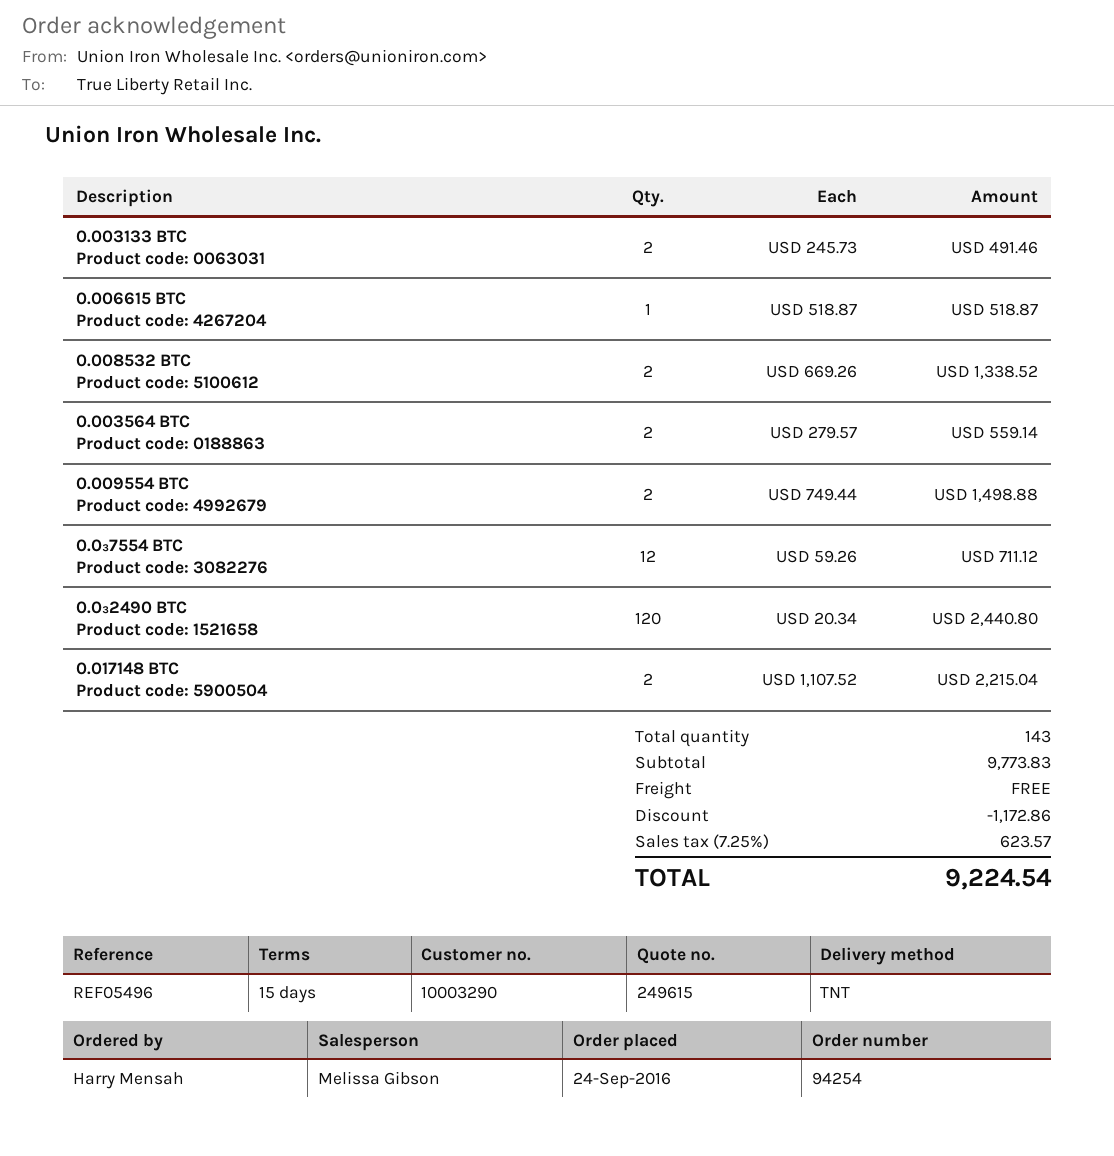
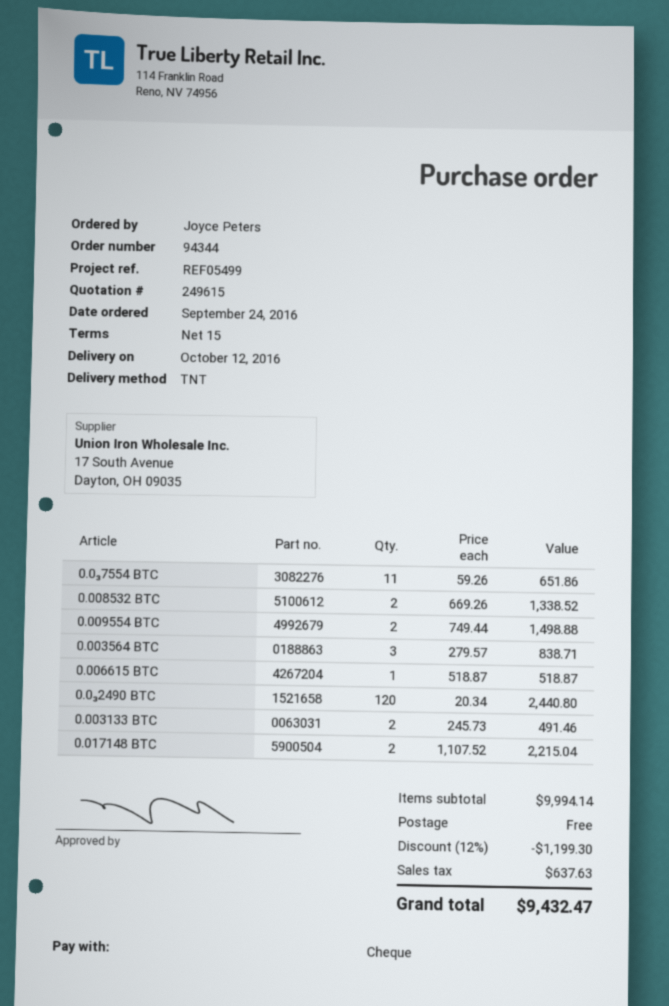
order number: 94254 -> 94344
reference: REF05496 -> REF05499
ordered by: Harry Mensah -> Joyce Peters
0.003564 BTC: 2 x 279.57 = 559.14 -> 3 x 279.57 = 838.71
0.0₃7554 BTC: 12 x 59.26 = 711.12 -> 11 x 59.26 = 651.86
subtotal: 9773.83 -> 9994.14
discount: 1172.86 -> 1199.30
tax: 623.57 -> 637.63
total: 9224.54 -> 9432.47

